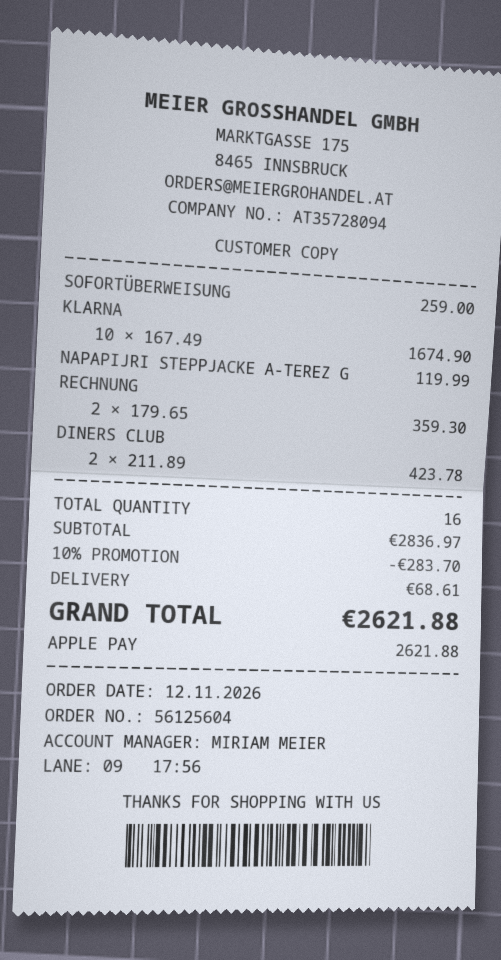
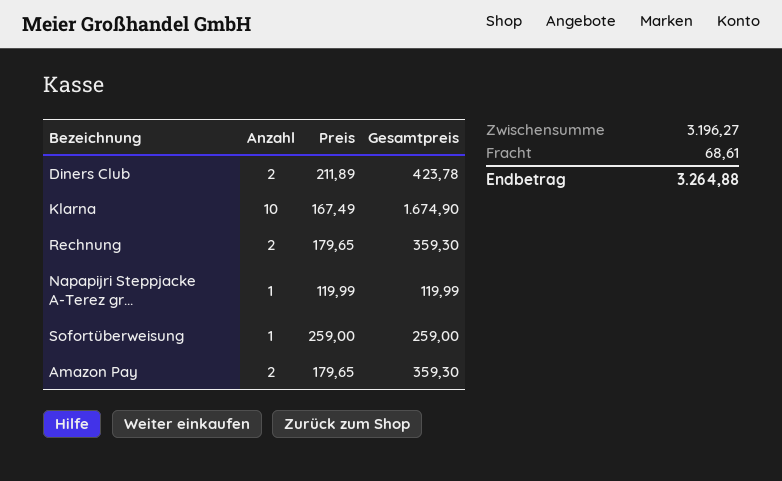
Amazon Pay: none -> 2 x 179.65 = 359.30
subtotal: 2836.97 -> 3196.27
discount: 10% = 283.70 -> none
total: 2621.88 -> 3264.88

